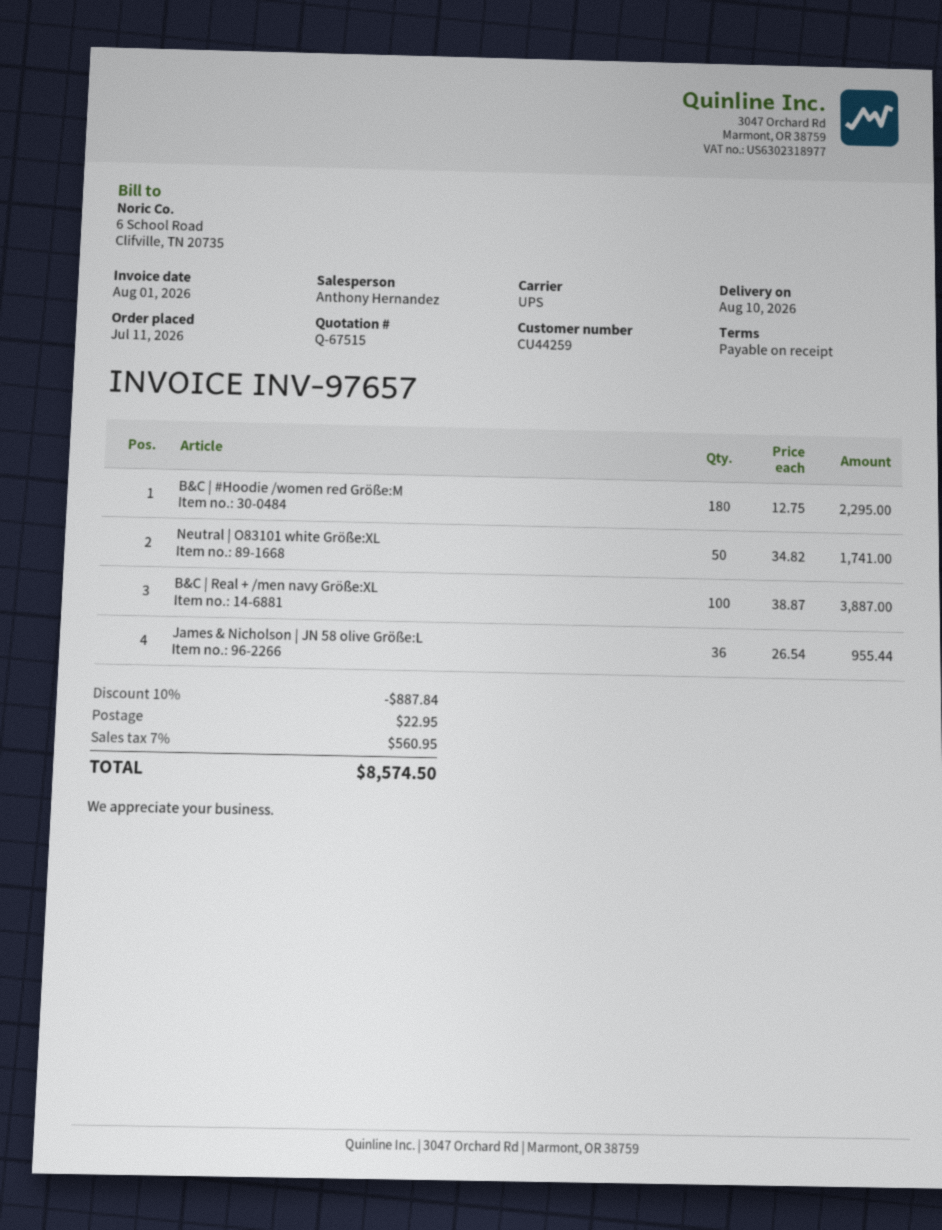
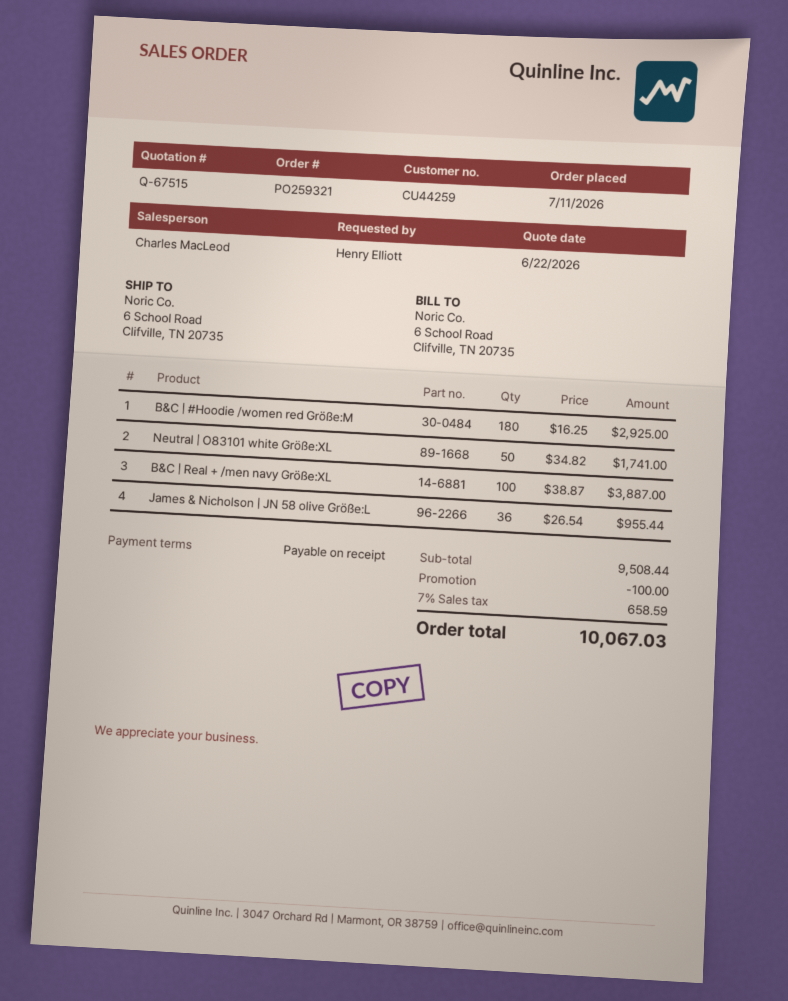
sales rep: Anthony Hernandez -> Charles MacLeod
B&C | #Hoodie /women red Größe:M: 180 x 12.75 = 2295.00 -> 180 x 16.25 = 2925.00
discount: 887.84 -> 100.00
shipping: 22.95 -> none
tax: 7% = 560.95 -> 7% = 658.59
total: 8574.50 -> 10067.03

